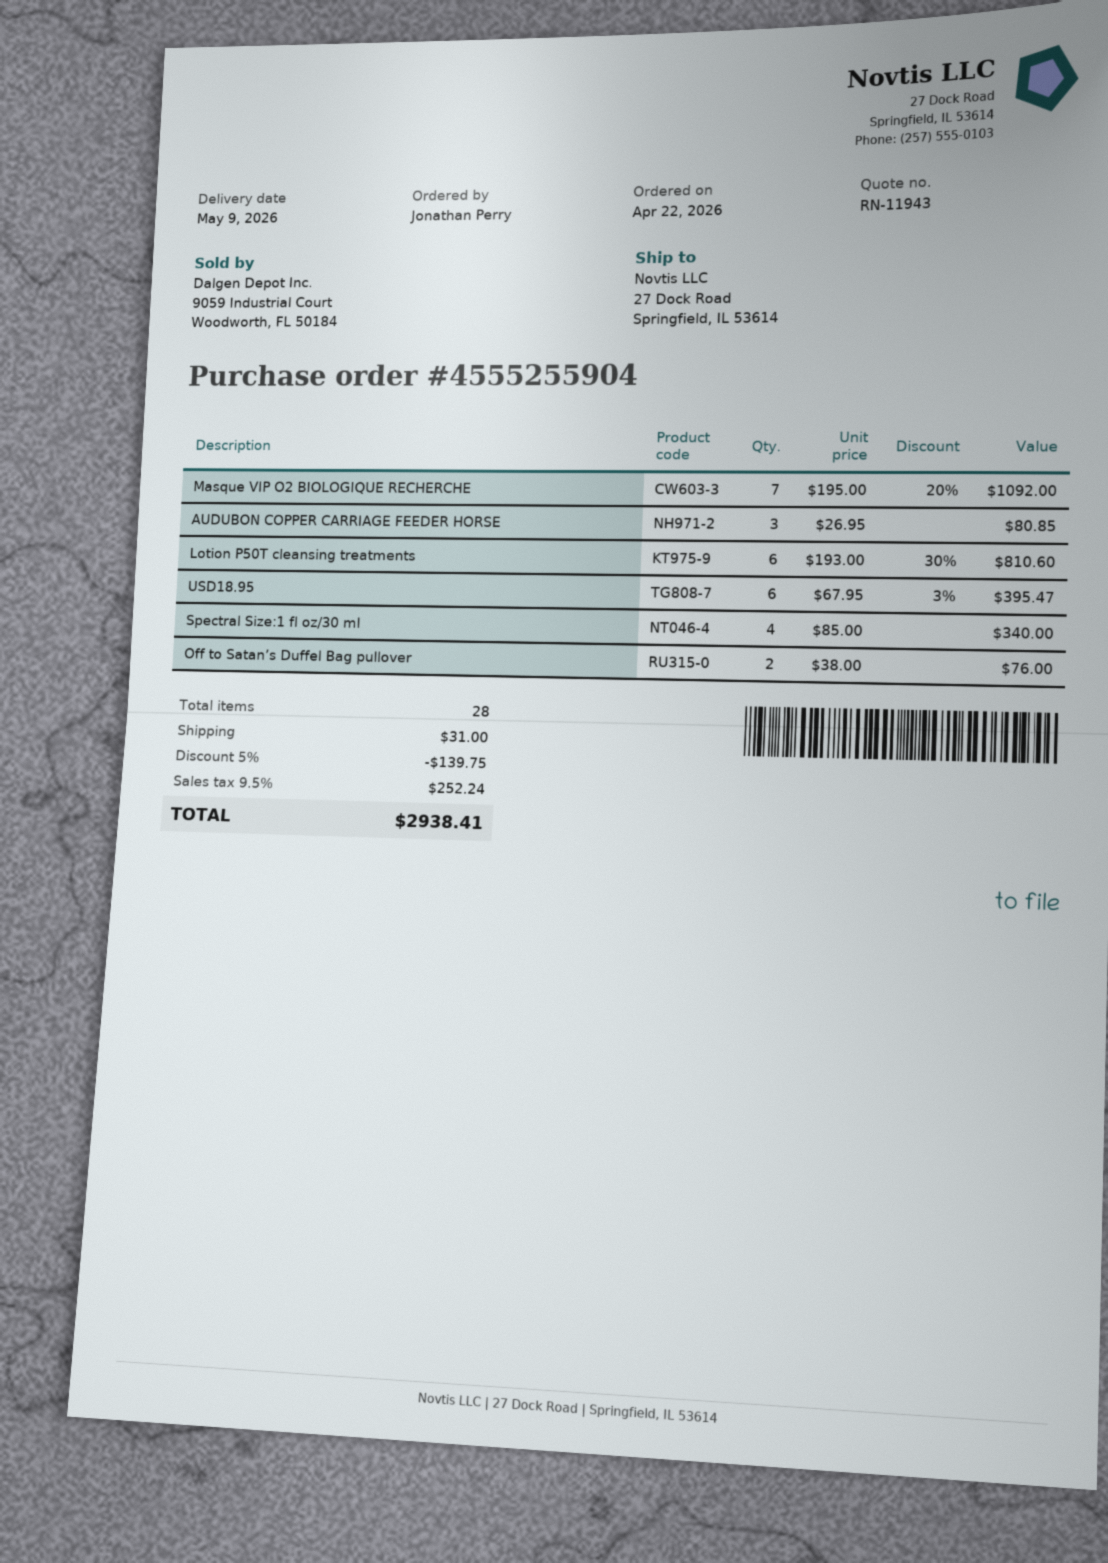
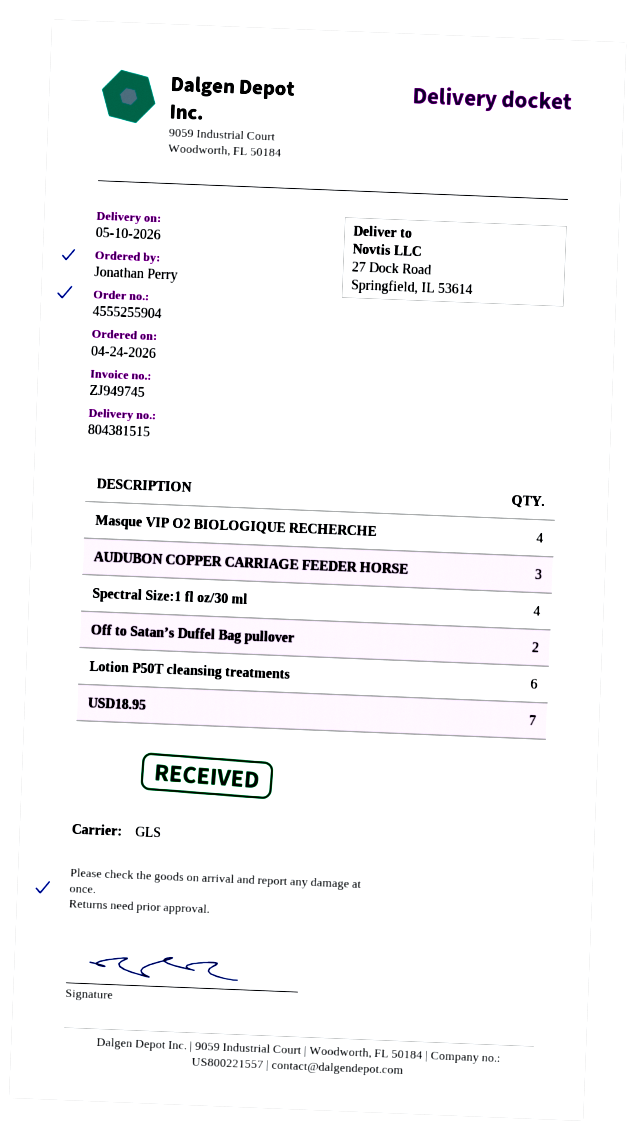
order date: 2026-04-22 -> 2026-04-24
delivery date: 2026-05-09 -> 2026-05-10
Masque VIP O2 BIOLOGIQUE RECHERCHE: 7 -> 4
USD18.95: 6 -> 7

